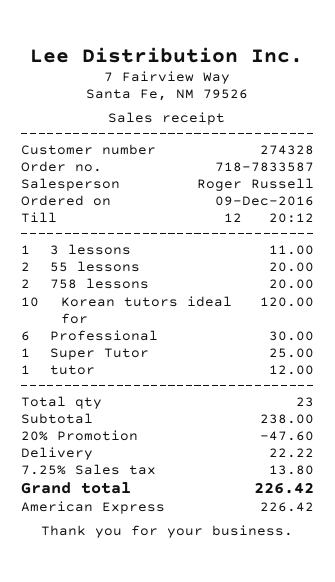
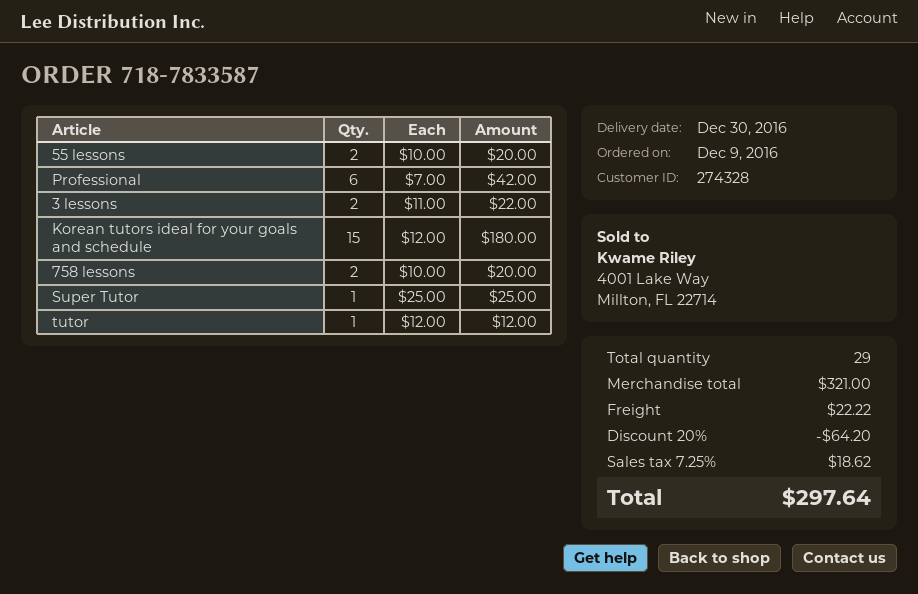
3 lessons: 1 for 11.00 -> 2 for 22.00
Korean tutors ideal for: 10 for 120.00 -> 15 for 180.00
Professional: 6 for 30.00 -> 6 for 42.00
total quantity: 23 -> 29
subtotal: 238.00 -> 321.00
discount: 20% = 47.60 -> 20% = 64.20
tax: 7.25% = 13.80 -> 7.25% = 18.62
total: 226.42 -> 297.64

